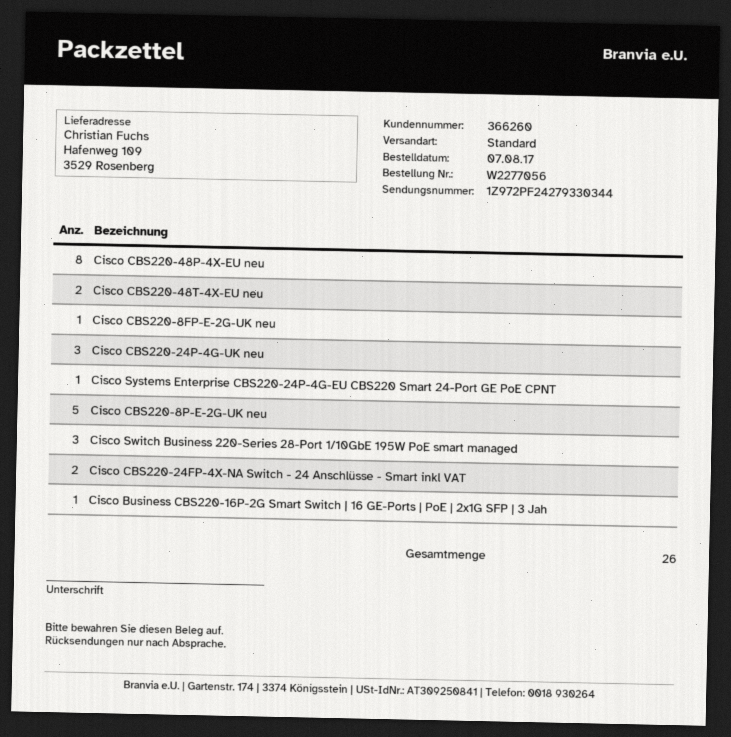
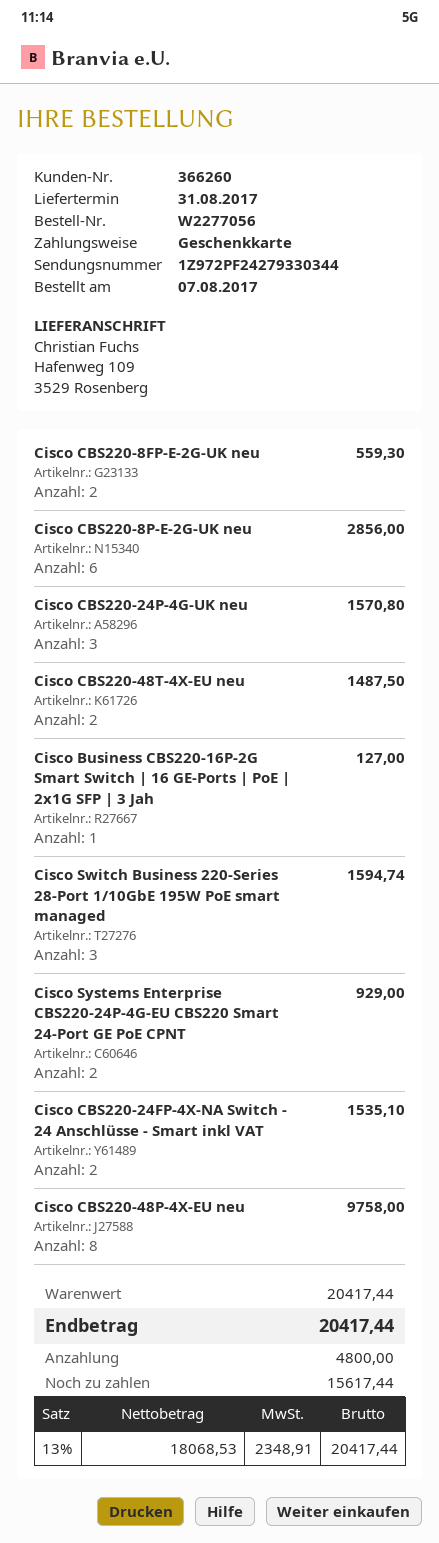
Cisco CBS220-8FP-E-2G-UK neu: 1 -> 2
Cisco Systems Enterprise CBS220-24P-4G-EU CBS220 Smart 24-Port GE PoE CPNT: 1 -> 2
Cisco CBS220-8P-E-2G-UK neu: 5 -> 6

